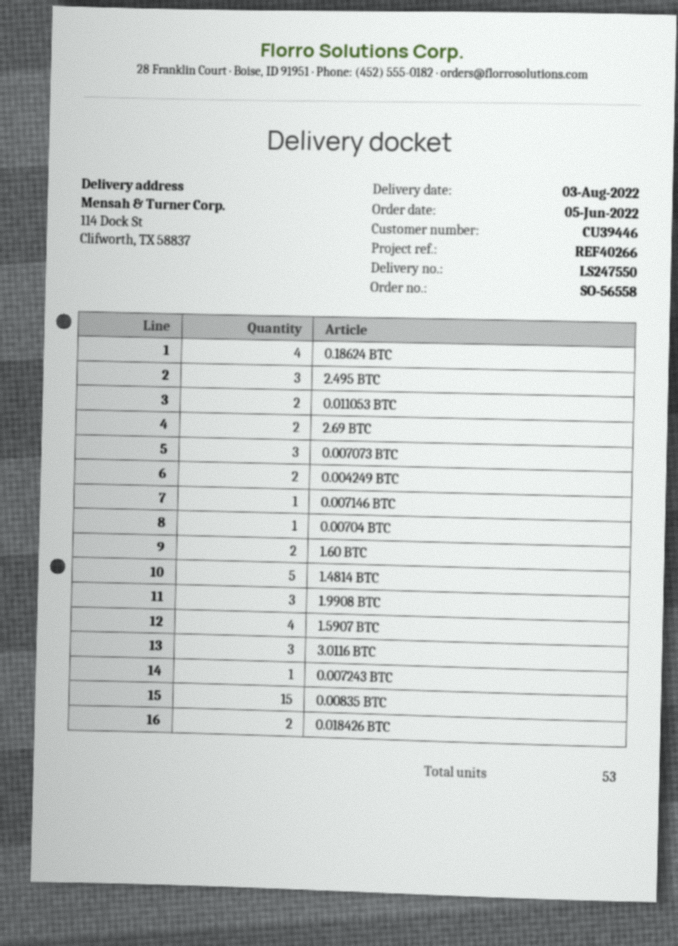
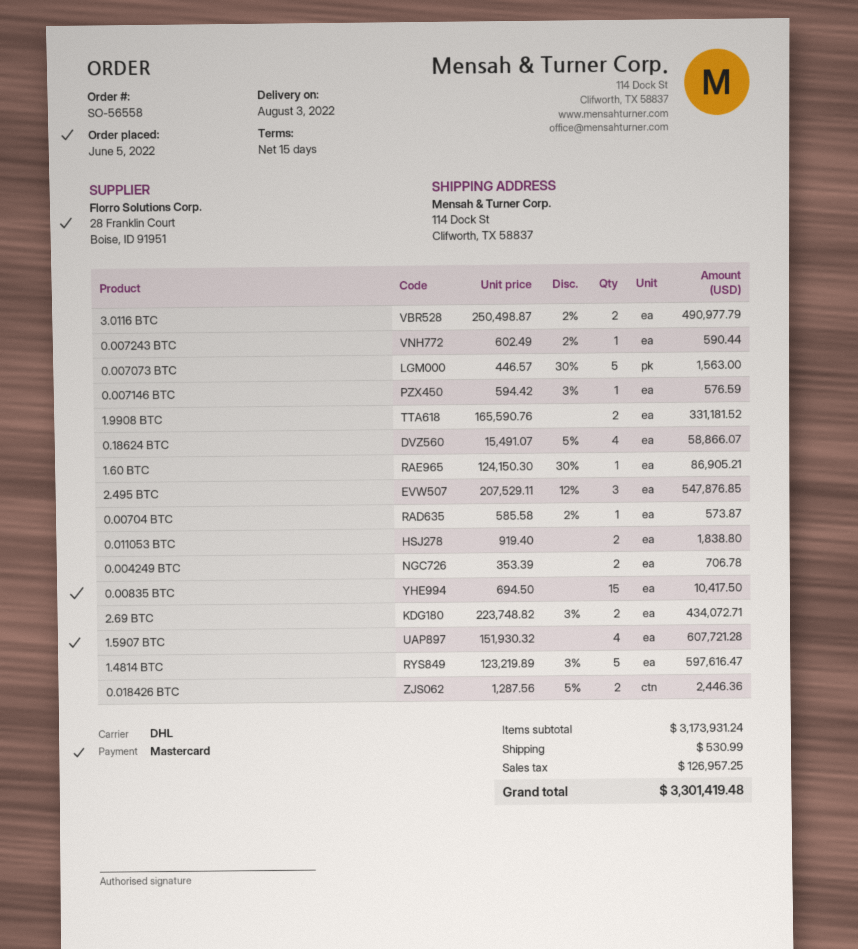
0.007073 BTC: 3 -> 5
1.60 BTC: 2 -> 1
1.9908 BTC: 3 -> 2
3.0116 BTC: 3 -> 2

